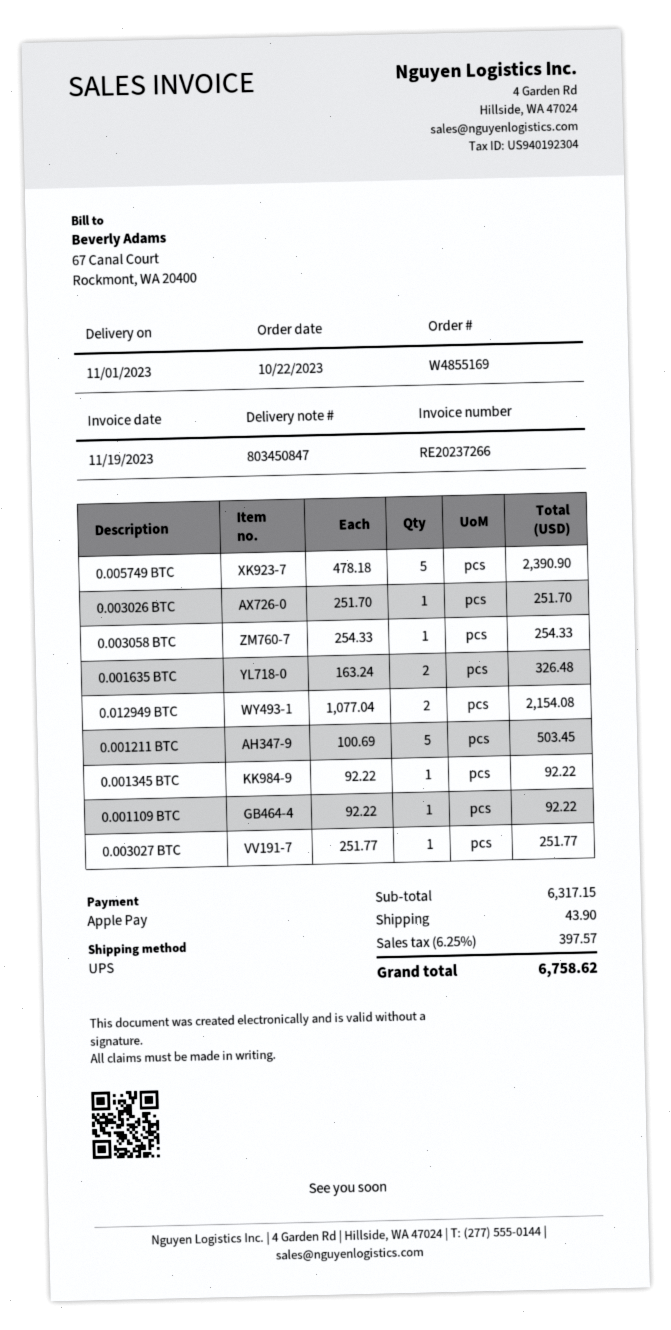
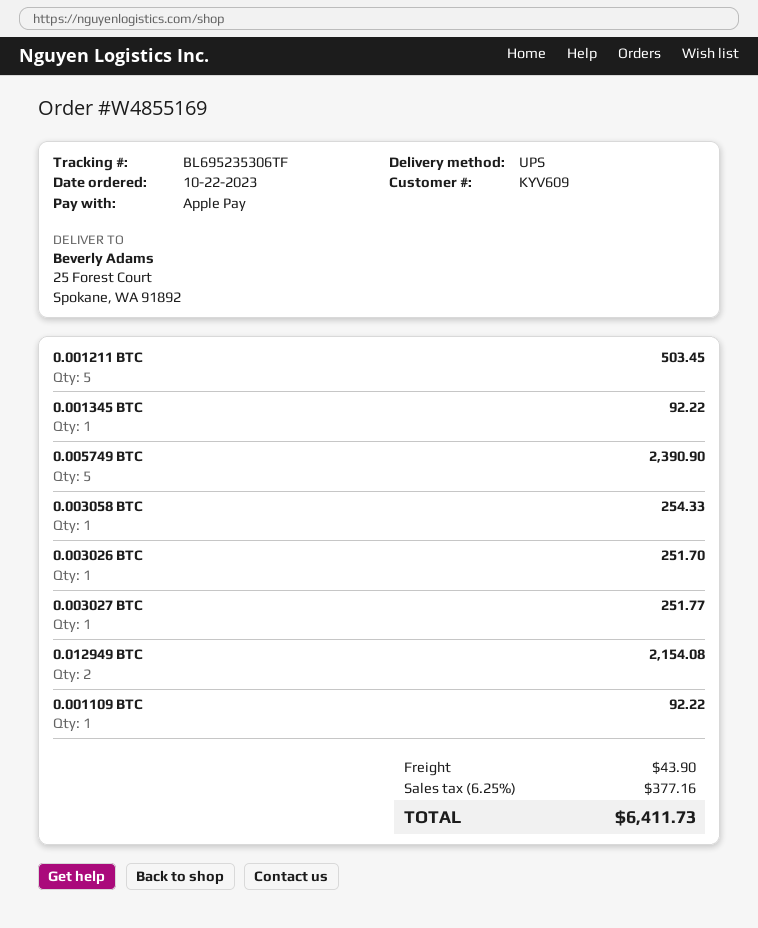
0.001635 BTC: 2 for 326.48 -> none
tax: 6.25% = 397.57 -> 6.25% = 377.16
total: 6758.62 -> 6411.73

